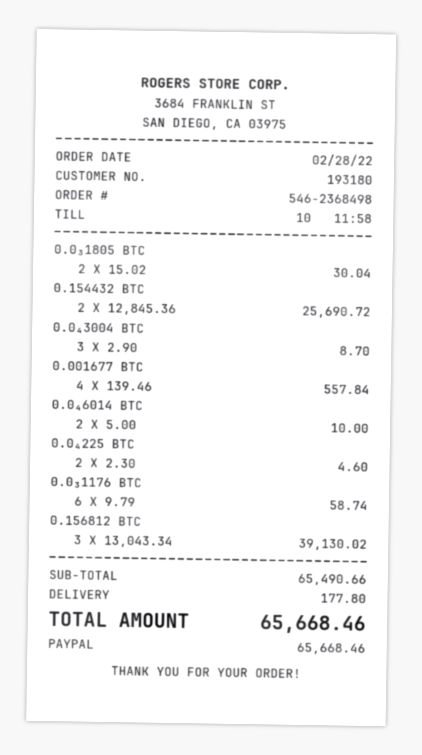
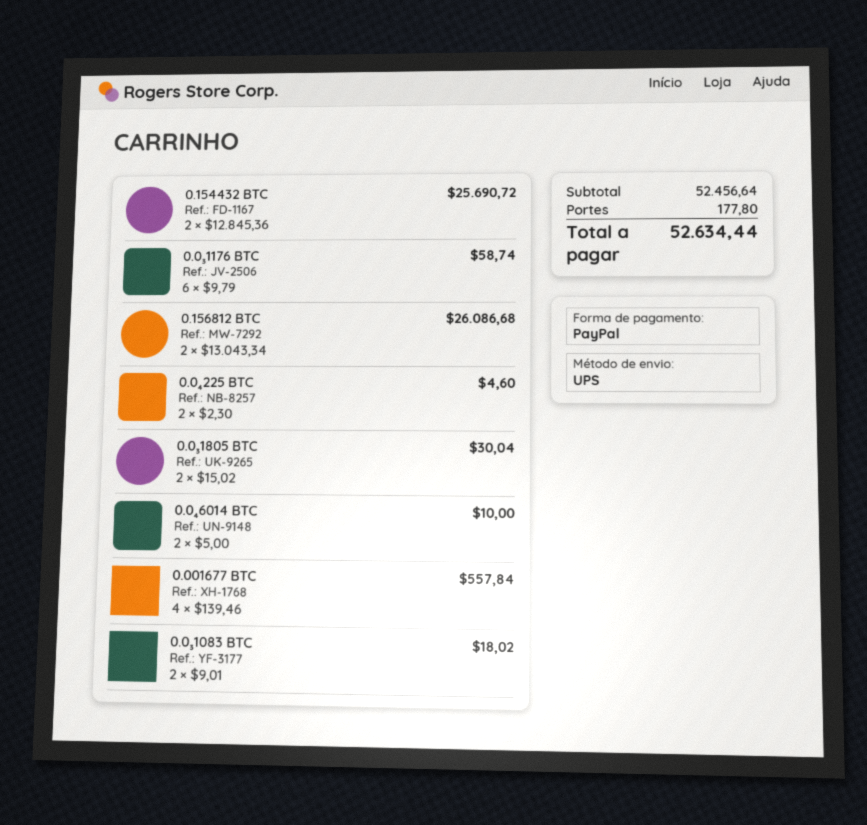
0.0₄3004 BTC: 3 x 2.90 = 8.70 -> none
0.156812 BTC: 3 x 13043.34 = 39130.02 -> 2 x 13043.34 = 26086.68
0.0₃1083 BTC: none -> 2 x 9.01 = 18.02
subtotal: 65490.66 -> 52456.64
total: 65668.46 -> 52634.44

